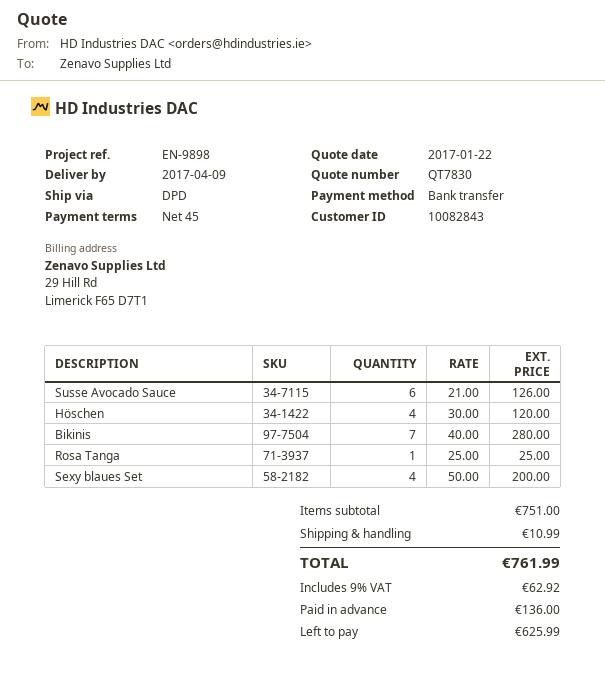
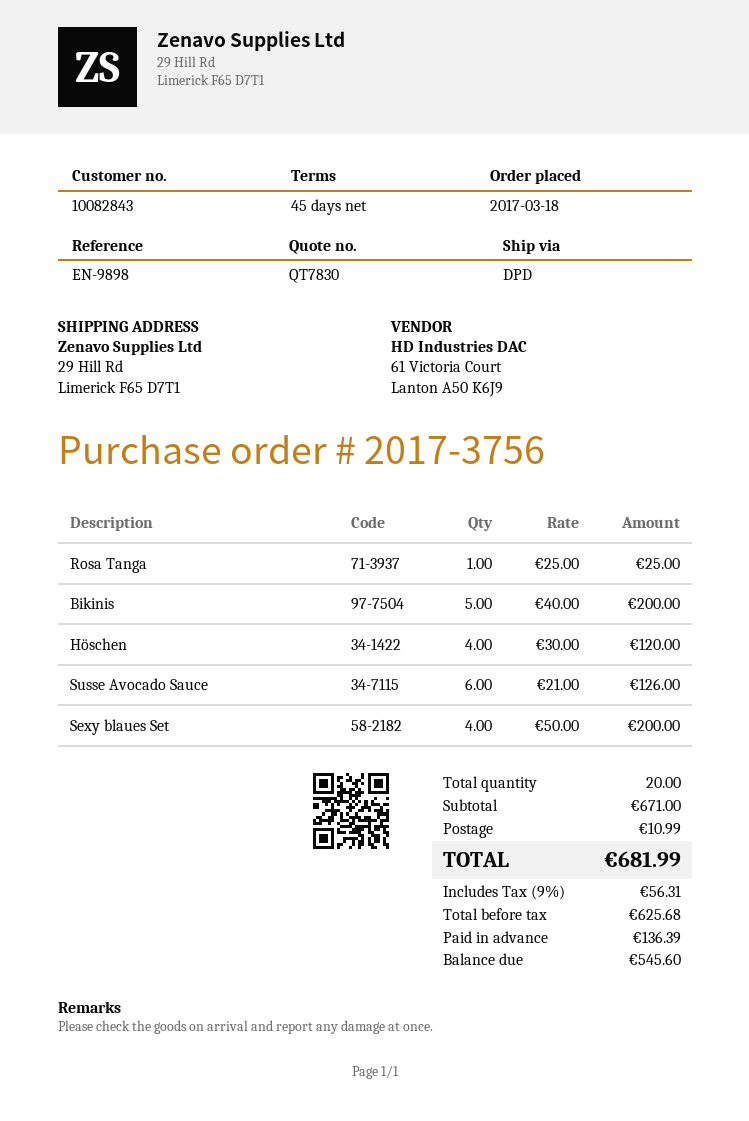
Bikinis: 7 x 40.00 = 280.00 -> 5 x 40.00 = 200.00
subtotal: 751.00 -> 671.00
tax: 9% = 62.92 -> 9% = 56.31
total: 761.99 -> 681.99
deposit: 136.00 -> 136.39
balance: 625.99 -> 545.60

